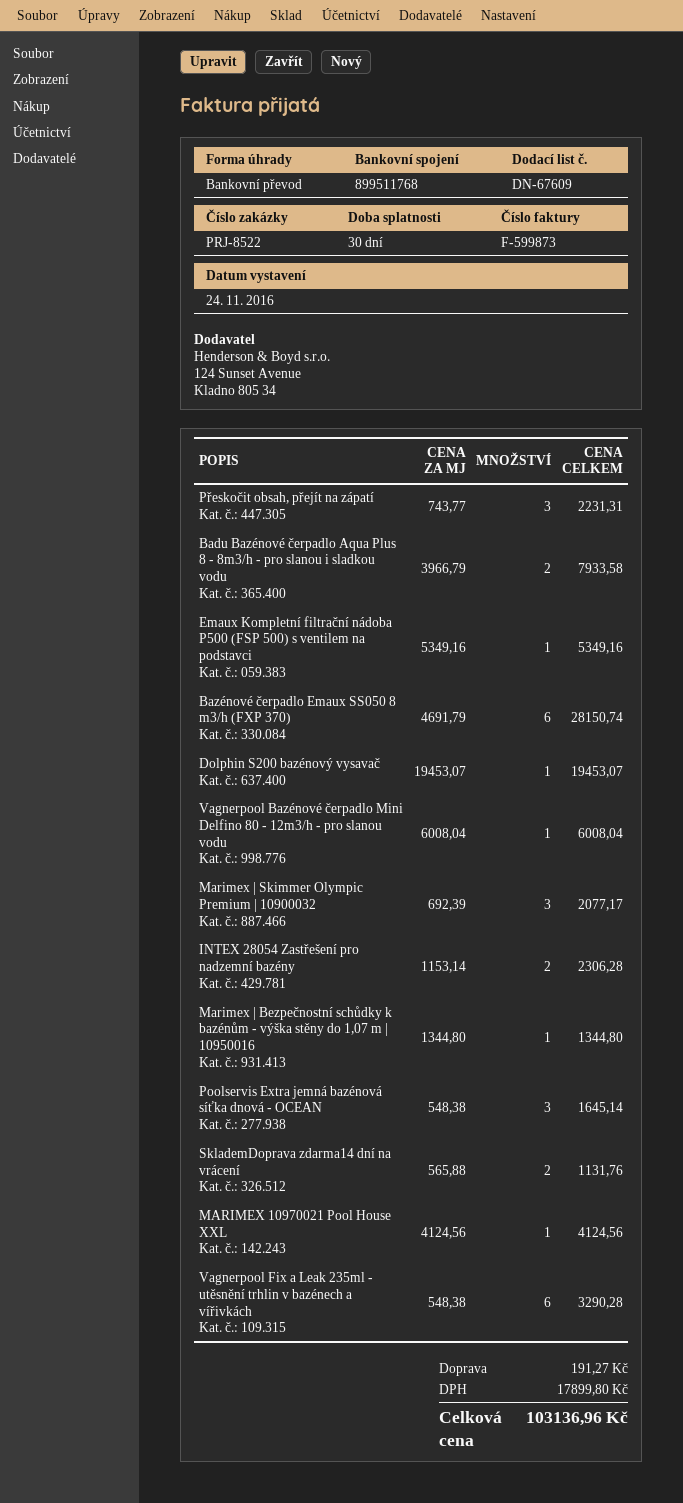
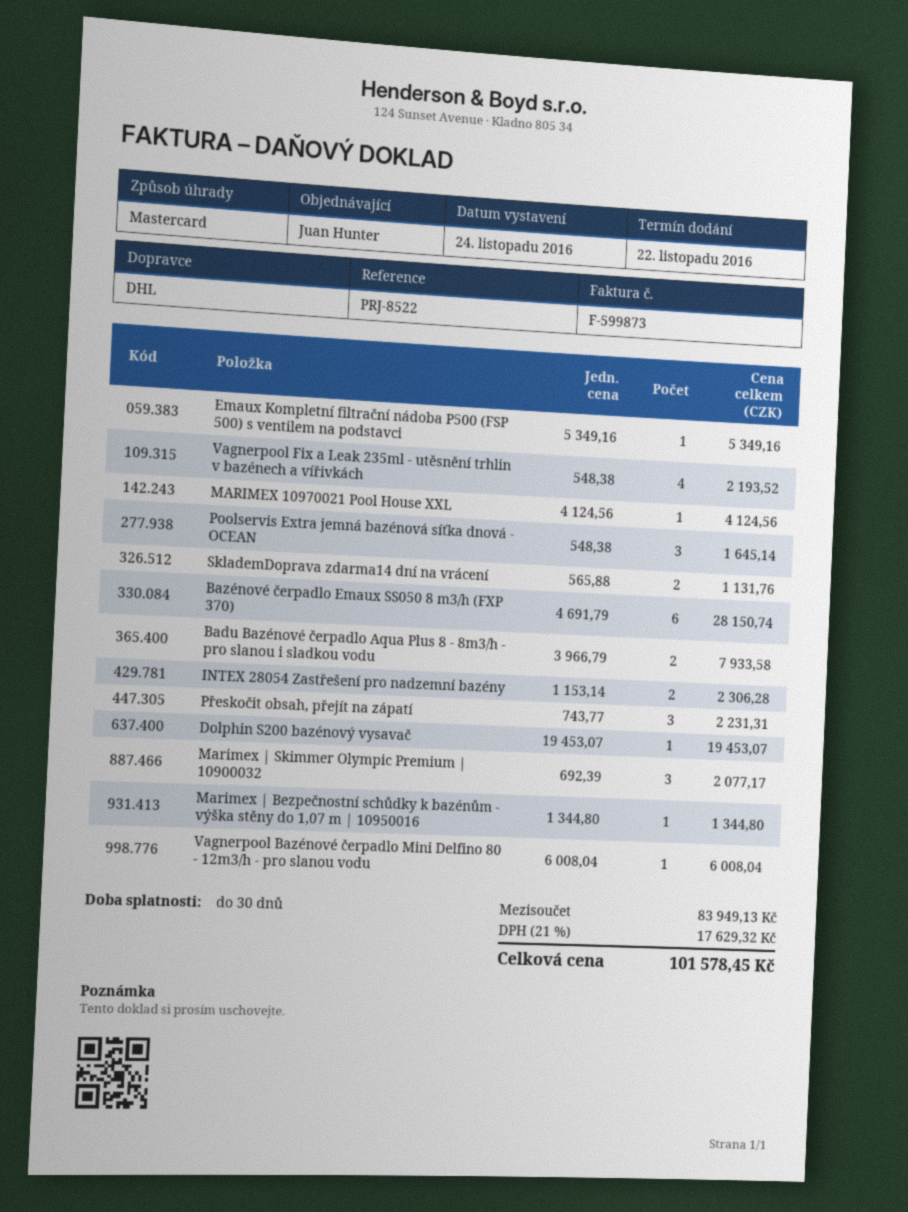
payment method: bank transfer -> Mastercard
Vagnerpool Fix a Leak 235ml - utěsnění trhlin v bazénech a vířivkách: 6 x 548.38 = 3290.28 -> 4 x 548.38 = 2193.52
shipping: 191.27 -> none
tax: 17899.80 -> 17629.32
total: 103136.96 -> 101578.45

